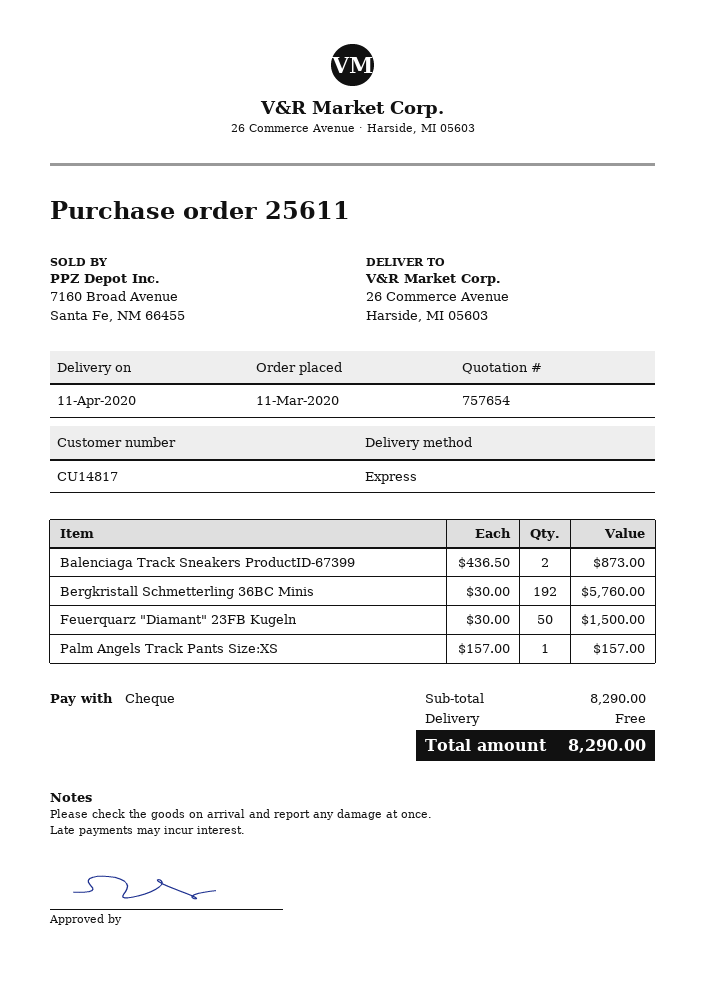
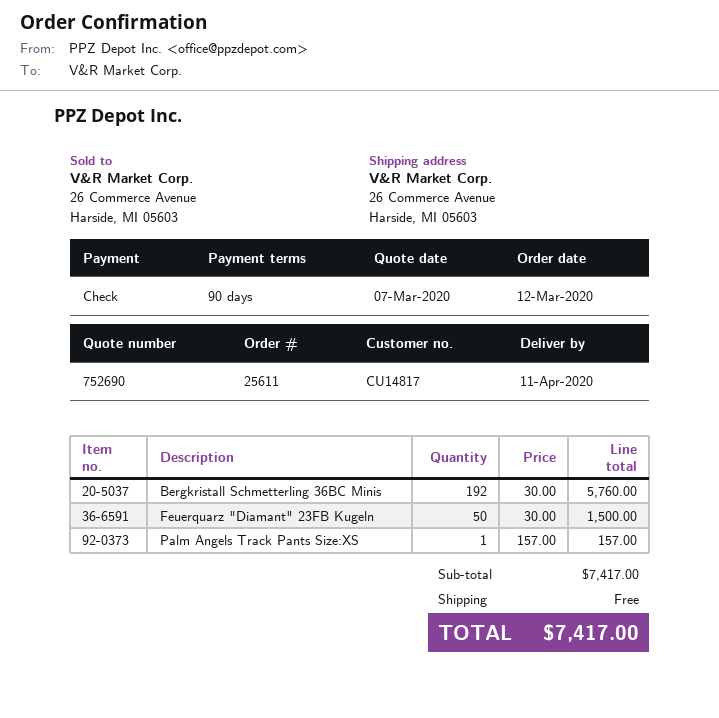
quote number: 757654 -> 752690
order date: 2020-03-11 -> 2020-03-12
Balenciaga Track Sneakers ProductID-67399: 2 x 436.50 = 873.00 -> none
subtotal: 8290.00 -> 7417.00
total: 8290.00 -> 7417.00

